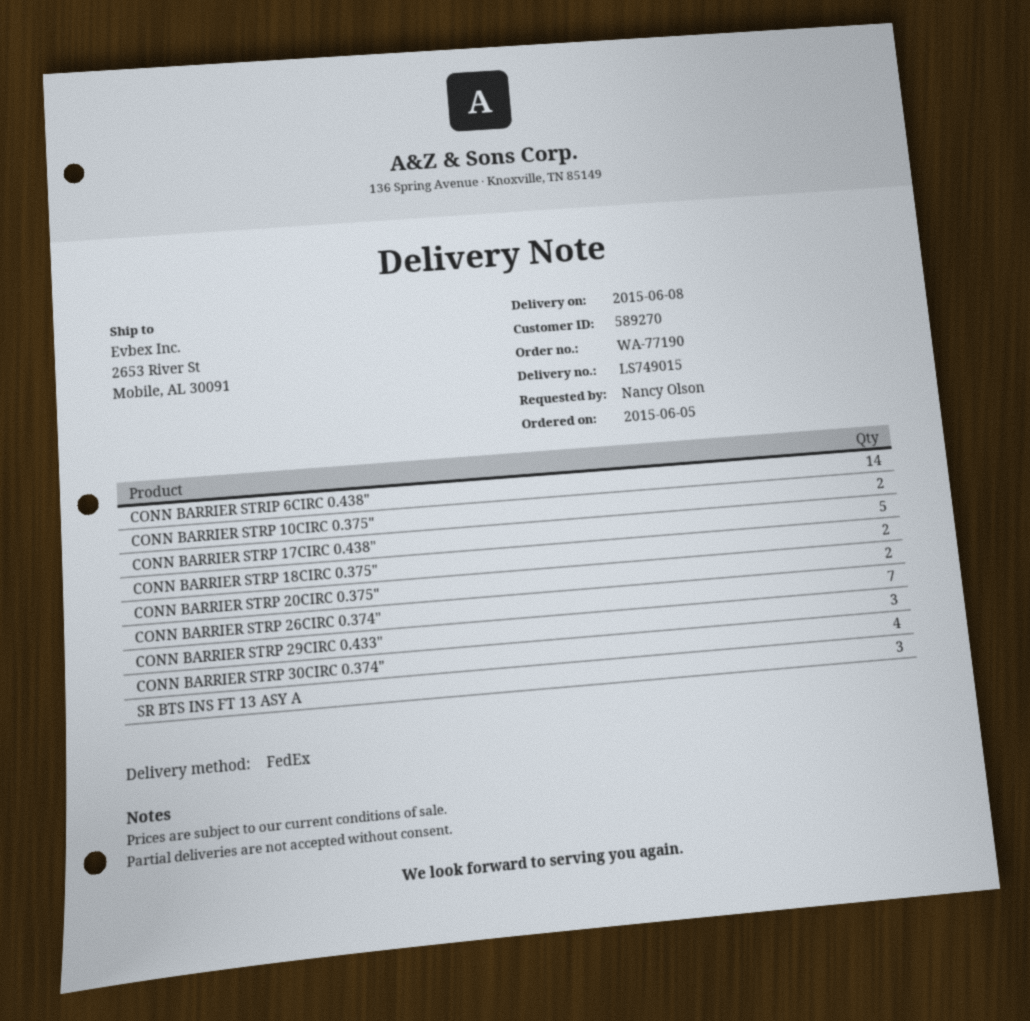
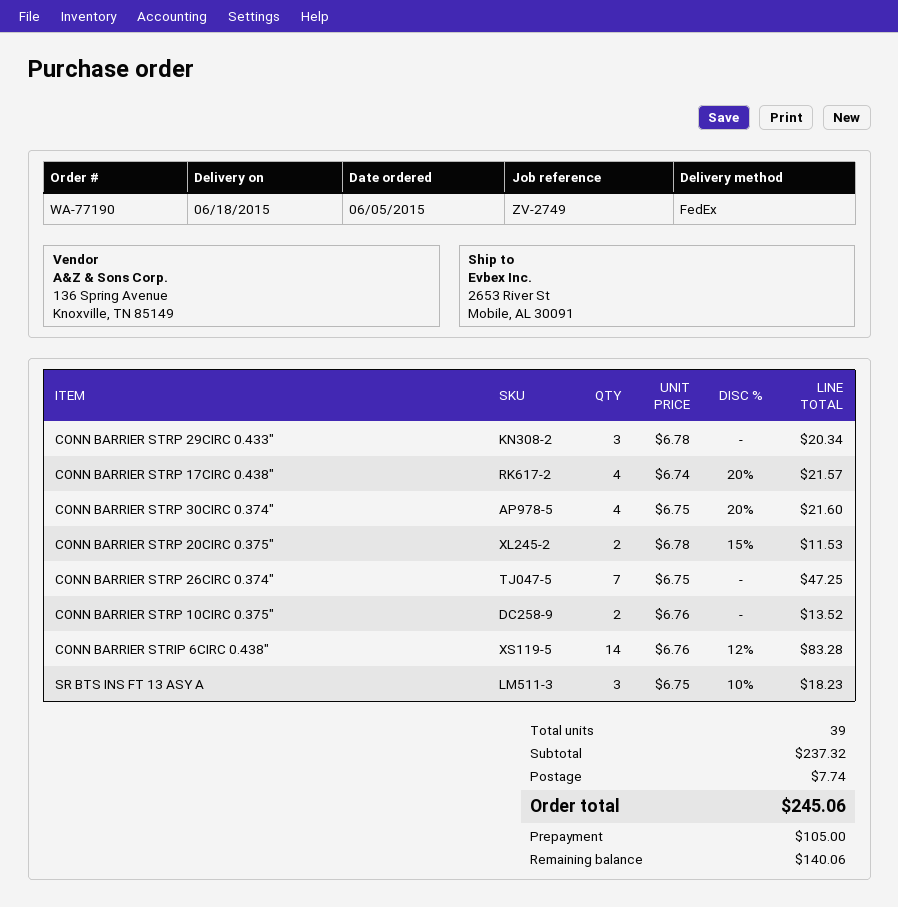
delivery date: 2015-06-08 -> 2015-06-18
CONN BARRIER STRP 17CIRC 0.438": 5 -> 4
CONN BARRIER STRP 18CIRC 0.375": 2 -> none

